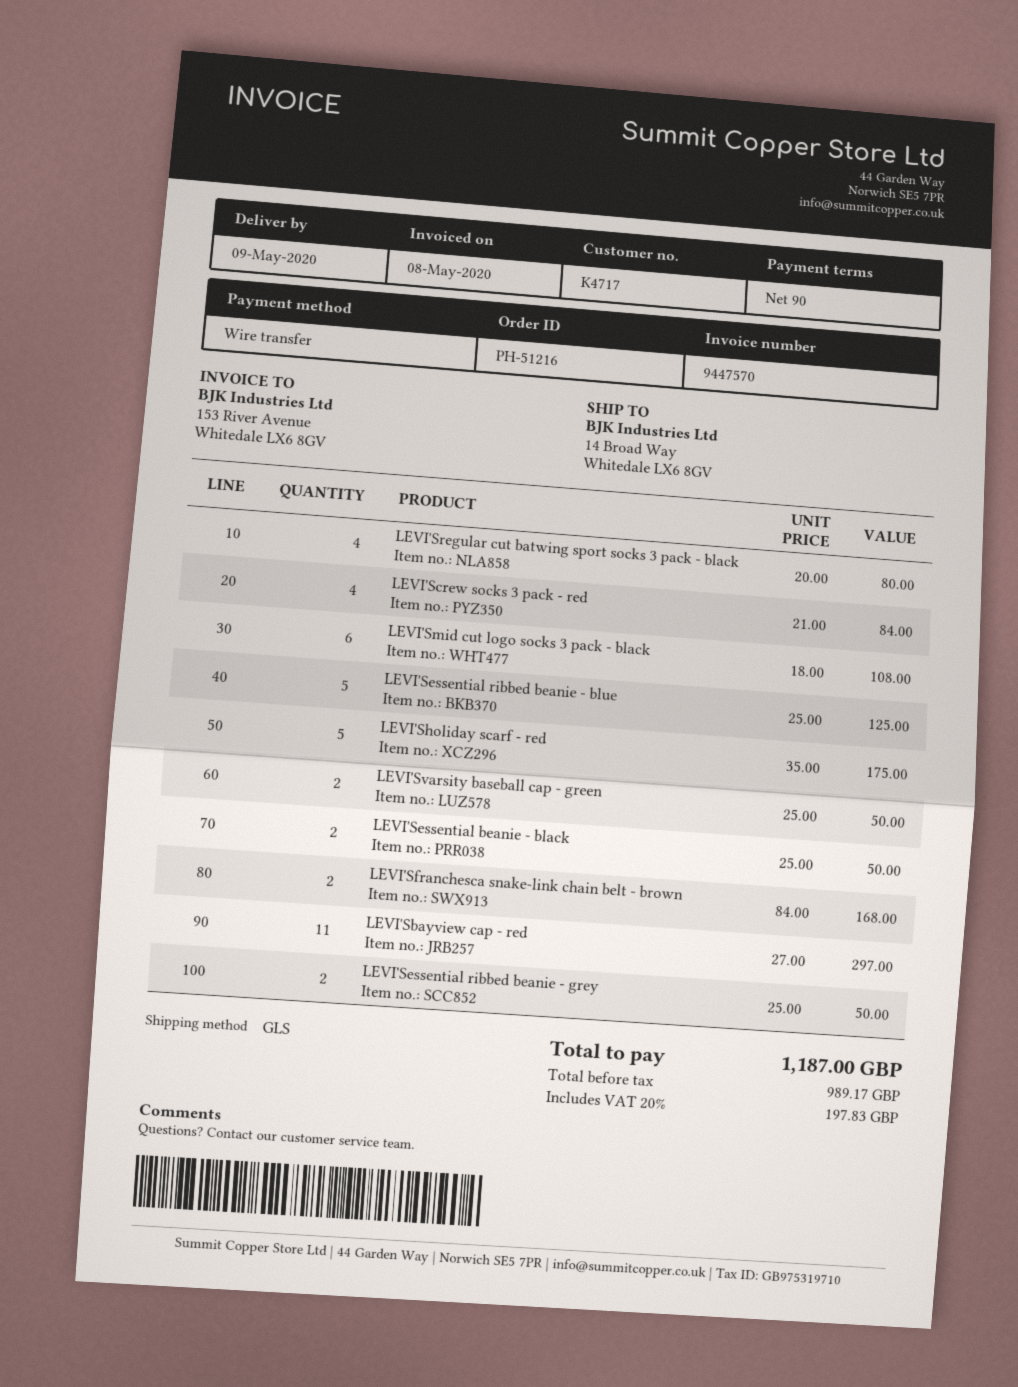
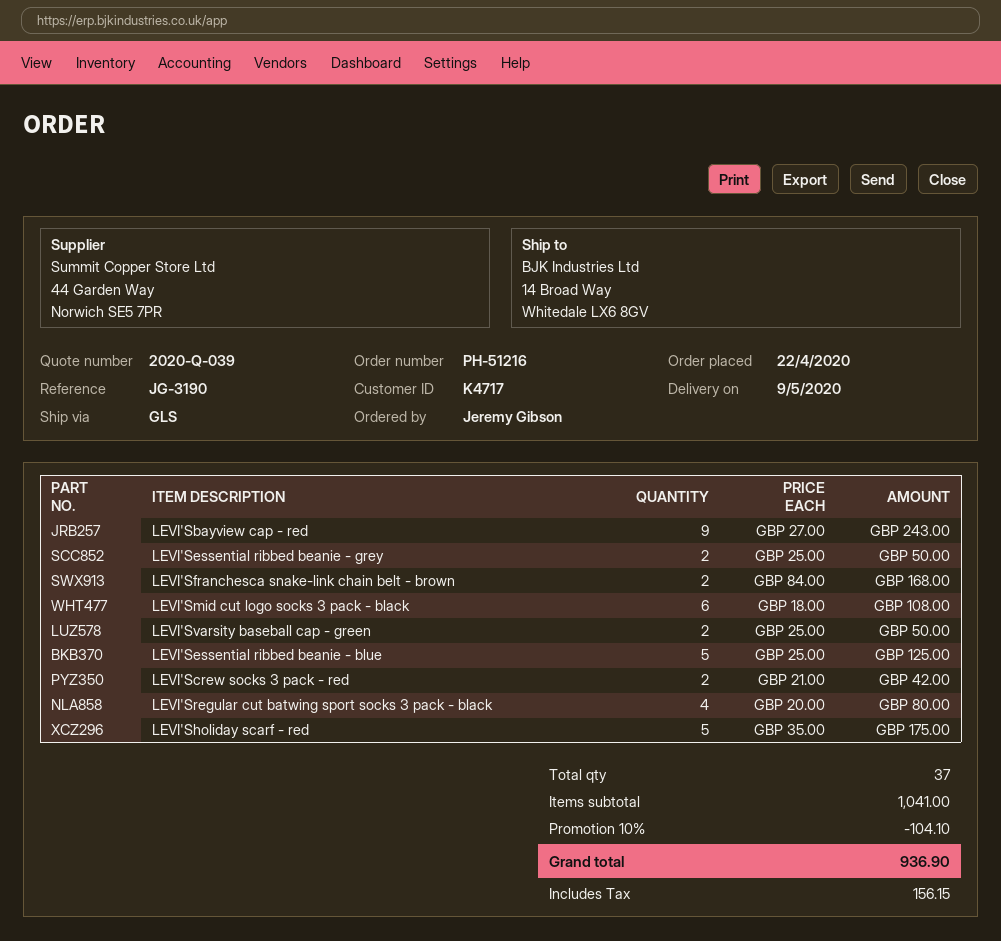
LEVI'Screw socks 3 pack - red: 4 x 21.00 = 84.00 -> 2 x 21.00 = 42.00
LEVI'Sessential beanie - black: 2 x 25.00 = 50.00 -> none
LEVI'Sbayview cap - red: 11 x 27.00 = 297.00 -> 9 x 27.00 = 243.00
discount: none -> 10% = 104.10
tax: 197.83 -> 156.15
total: 1187.00 -> 936.90

